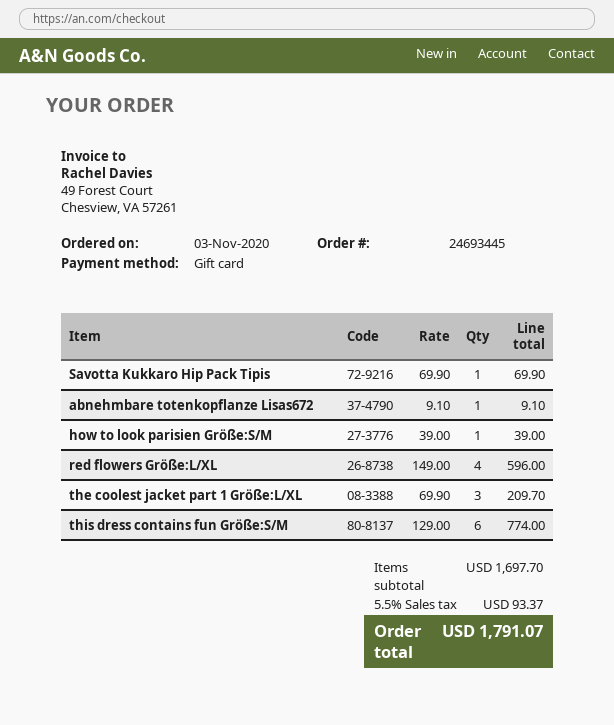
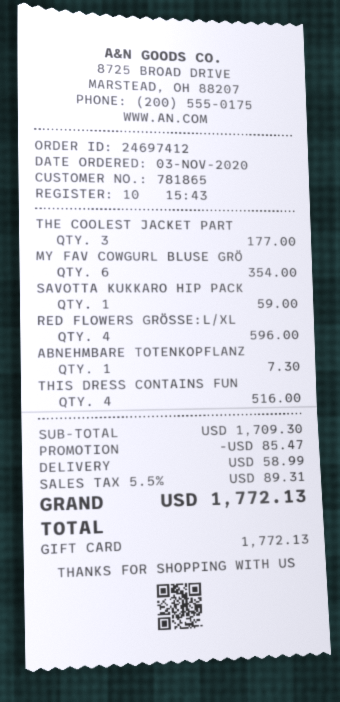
order number: 24693445 -> 24697412
Savotta Kukkaro Hip Pack Tipis: 1 for 69.90 -> 1 for 59.00
abnehmbare totenkopflanze Lisas672: 1 for 9.10 -> 1 for 7.30
how to look parisien Größe:S/M: 1 for 39.00 -> none
the coolest jacket part 1 Größe:L/XL: 3 for 209.70 -> 3 for 177.00
this dress contains fun Größe:S/M: 6 for 774.00 -> 4 for 516.00
MY FAV COWGURL BLUSE GRÖ: none -> 6 for 354.00
subtotal: 1697.70 -> 1709.30
discount: none -> 85.47
shipping: none -> 58.99
tax: 5.5% = 93.37 -> 5.5% = 89.31
total: 1791.07 -> 1772.13

